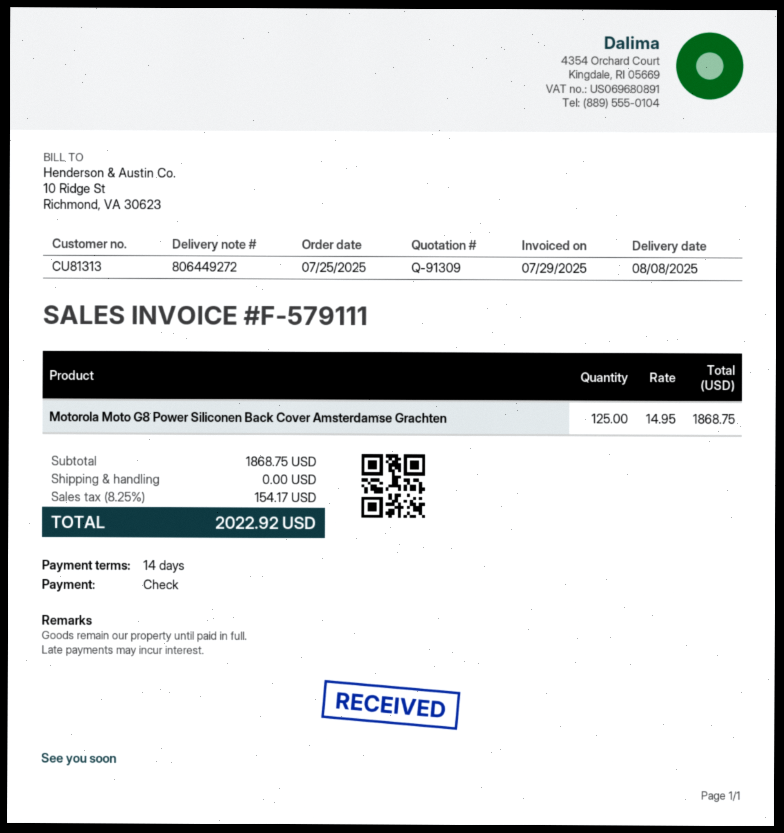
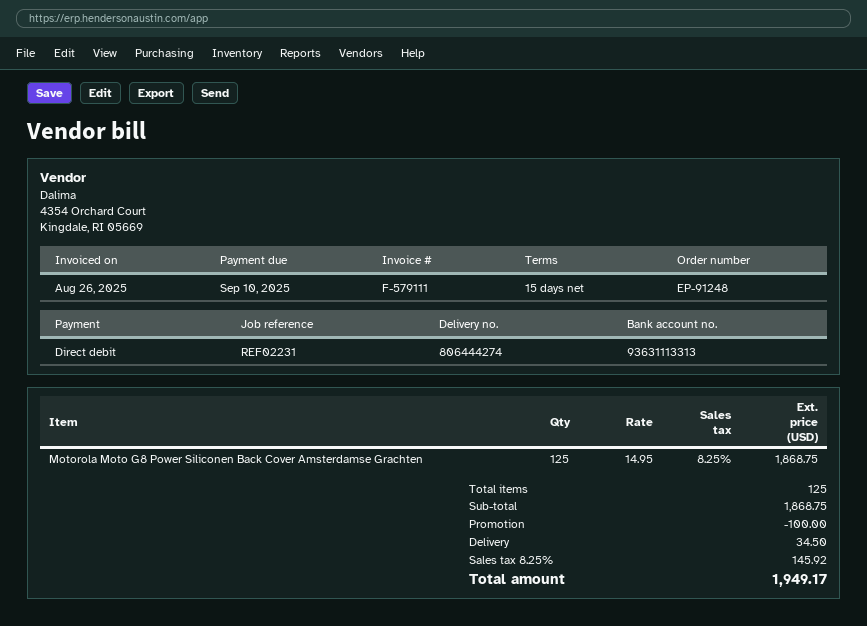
delivery note number: 806449272 -> 806444274
invoice date: 2025-07-29 -> 2025-08-26
payment terms: 14 days -> 15 days
payment method: cheque -> direct debit
discount: none -> 100.00
shipping: 0.00 -> 34.50
tax: 8.25% = 154.17 -> 8.25% = 145.92
total: 2022.92 -> 1949.17

